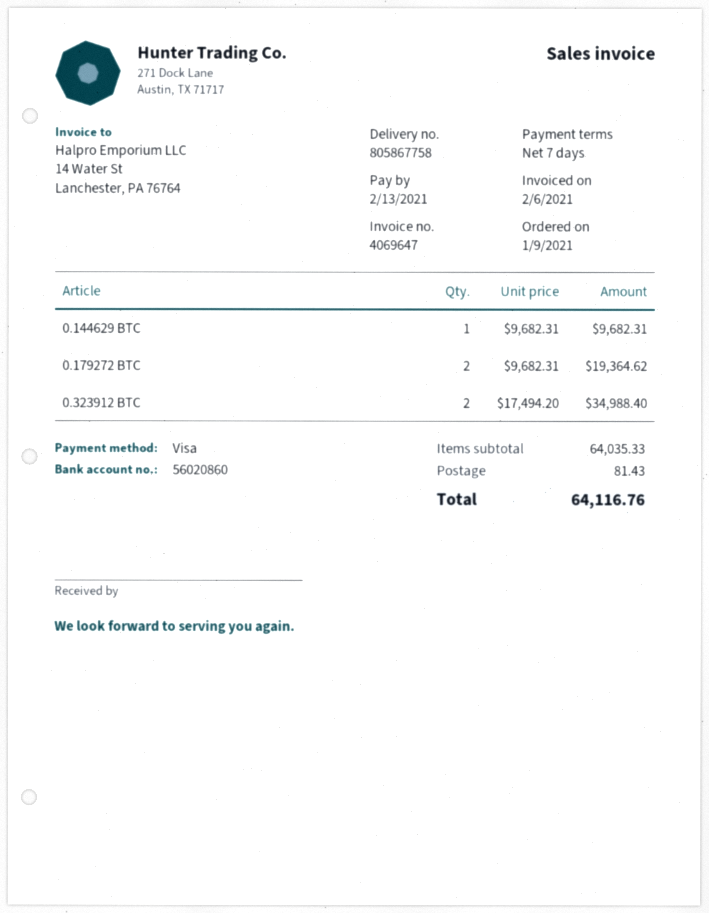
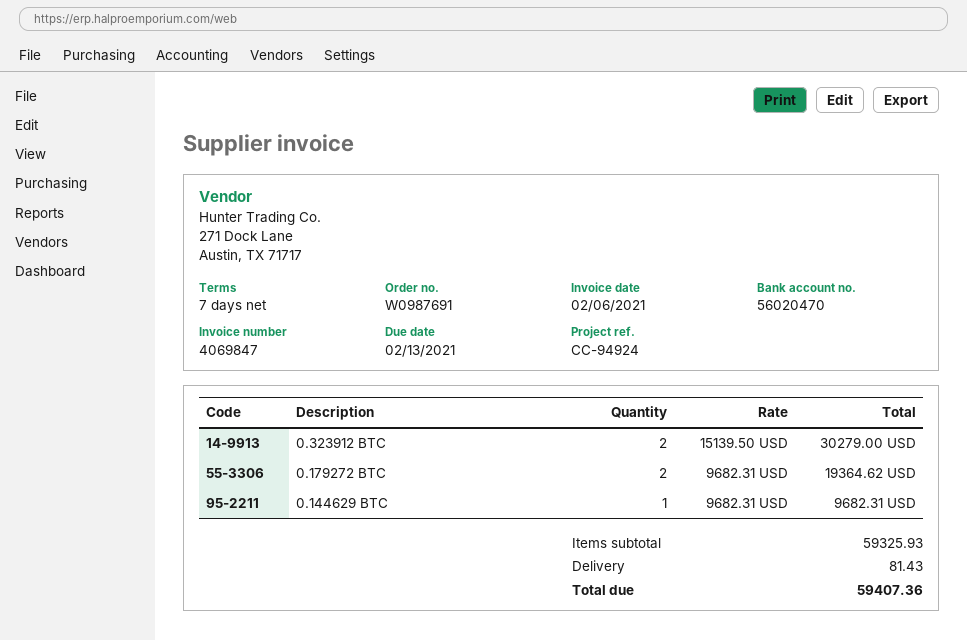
invoice number: 4069647 -> 4069847
bank account: 56020860 -> 56020470
0.323912 BTC: 2 x 17494.20 = 34988.40 -> 2 x 15139.50 = 30279.00
subtotal: 64035.33 -> 59325.93
total: 64116.76 -> 59407.36

